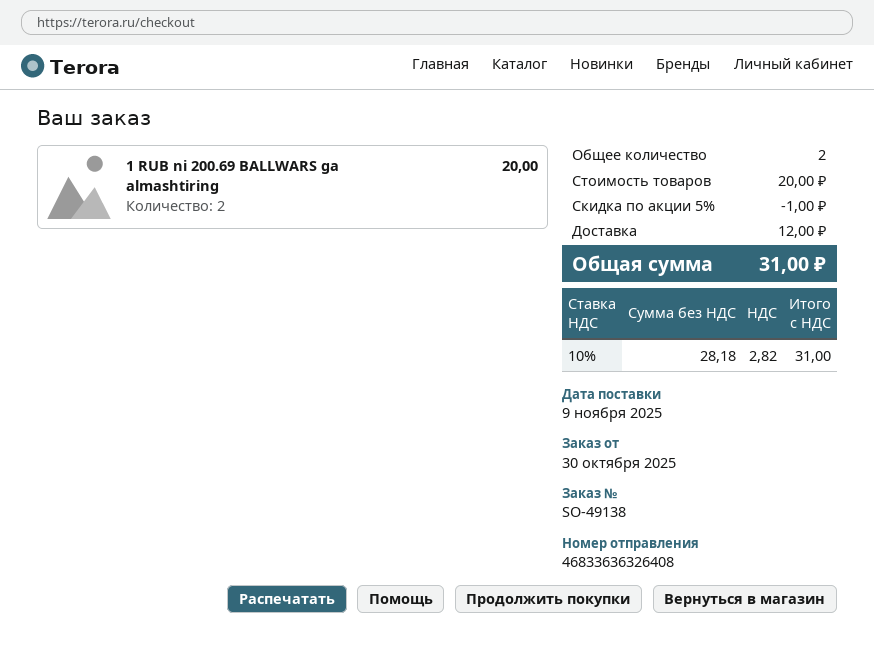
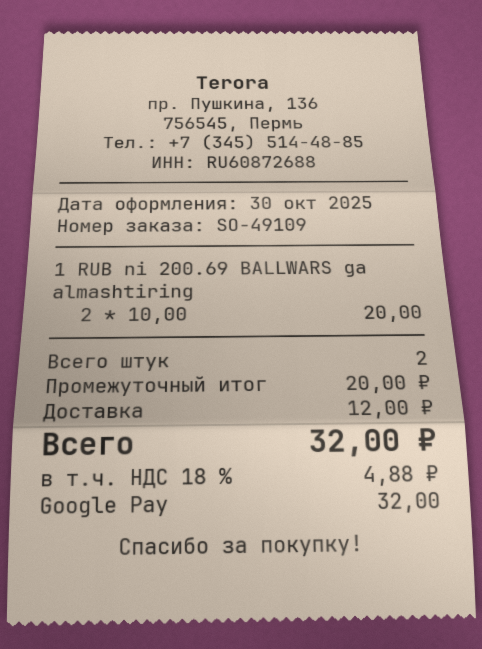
order number: SO-49138 -> SO-49109
discount: 5% = 1.00 -> none
tax: 10% = 2.82 -> 18% = 4.88
total: 31.00 -> 32.00

